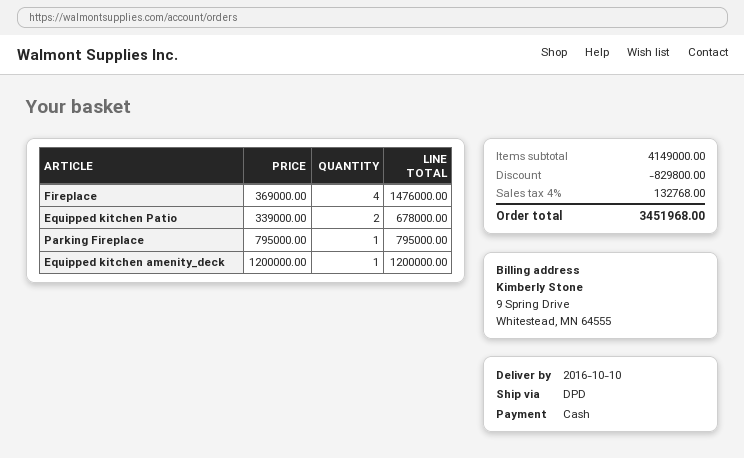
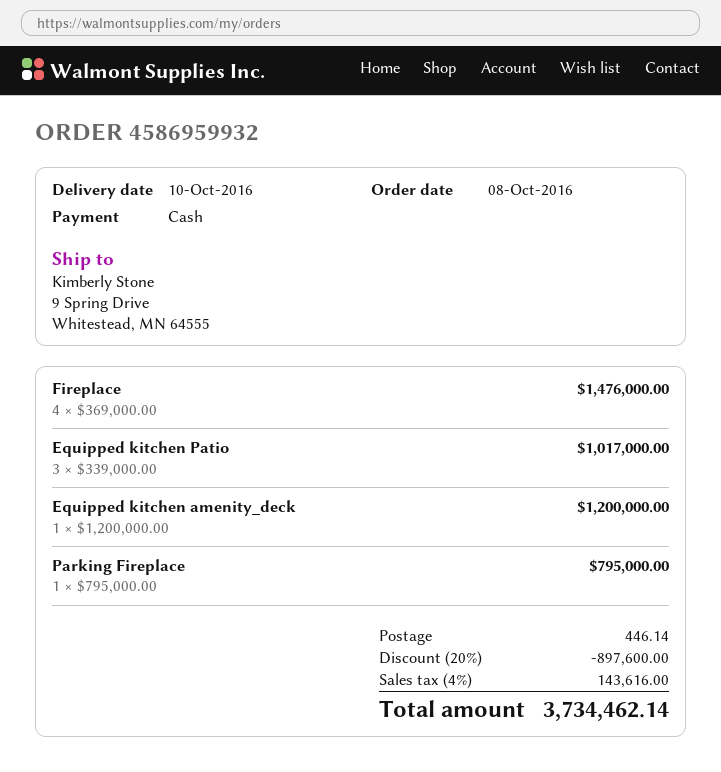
Equipped kitchen Patio: 2 x 339000.00 = 678000.00 -> 3 x 339000.00 = 1017000.00
discount: 829800.00 -> 897600.00
shipping: none -> 446.14
tax: 4% = 132768.00 -> 4% = 143616.00
total: 3451968.00 -> 3734462.14

